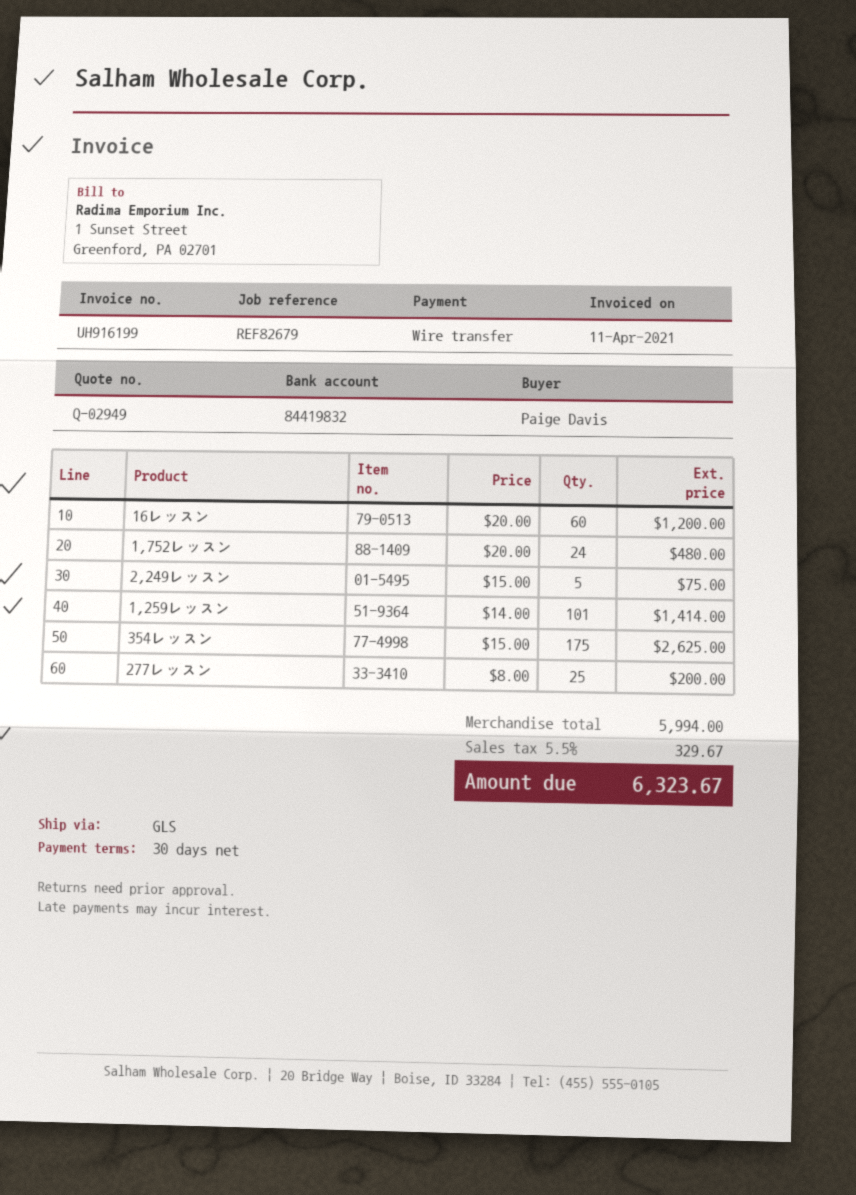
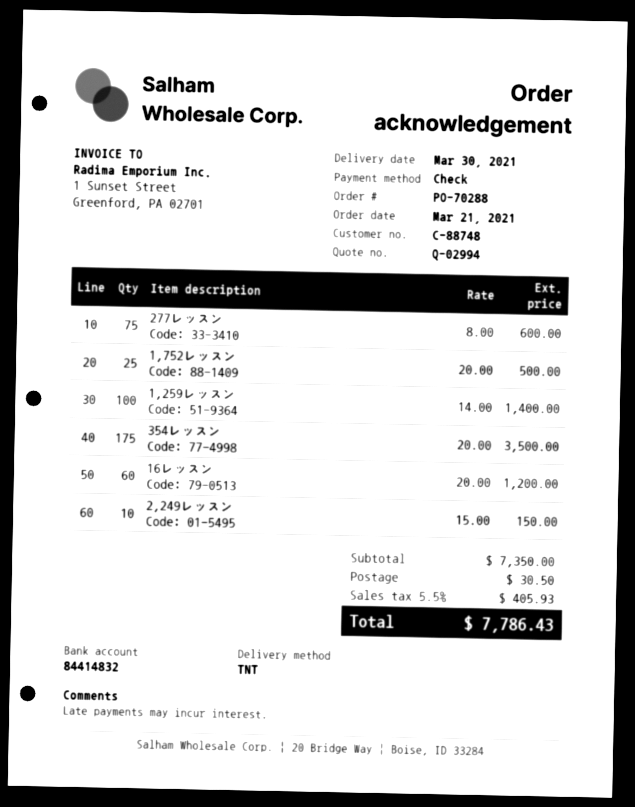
quote number: Q-02949 -> Q-02994
payment method: bank transfer -> cheque
bank account: 84419832 -> 84414832
shipping method: GLS -> TNT
1,752レッスン: 24 x 20.00 = 480.00 -> 25 x 20.00 = 500.00
2,249レッスン: 5 x 15.00 = 75.00 -> 10 x 15.00 = 150.00
1,259レッスン: 101 x 14.00 = 1414.00 -> 100 x 14.00 = 1400.00
354レッスン: 175 x 15.00 = 2625.00 -> 175 x 20.00 = 3500.00
277レッスン: 25 x 8.00 = 200.00 -> 75 x 8.00 = 600.00
subtotal: 5994.00 -> 7350.00
shipping: none -> 30.50
tax: 5.5% = 329.67 -> 5.5% = 405.93
total: 6323.67 -> 7786.43

